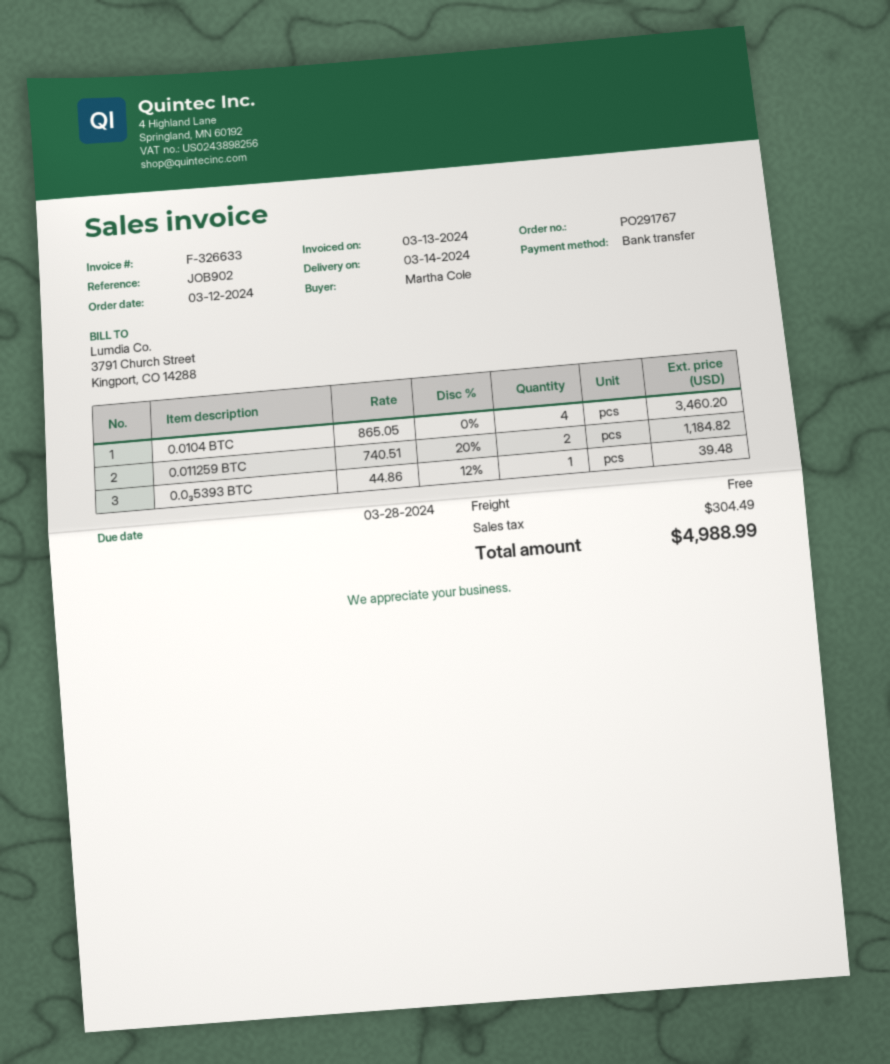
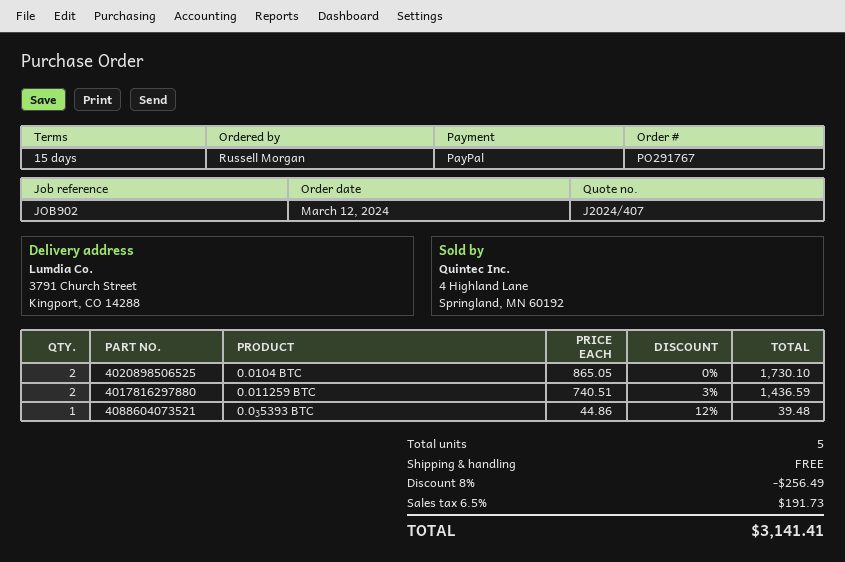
ordered by: Martha Cole -> Russell Morgan
payment method: bank transfer -> PayPal
0.0104 BTC: 4 x 865.05 = 3460.20 -> 2 x 865.05 = 1730.10
0.011259 BTC: 2 x 740.51 - 20% = 1184.82 -> 2 x 740.51 - 3% = 1436.59
discount: none -> 8% = 256.49
tax: 304.49 -> 191.73
total: 4988.99 -> 3141.41

